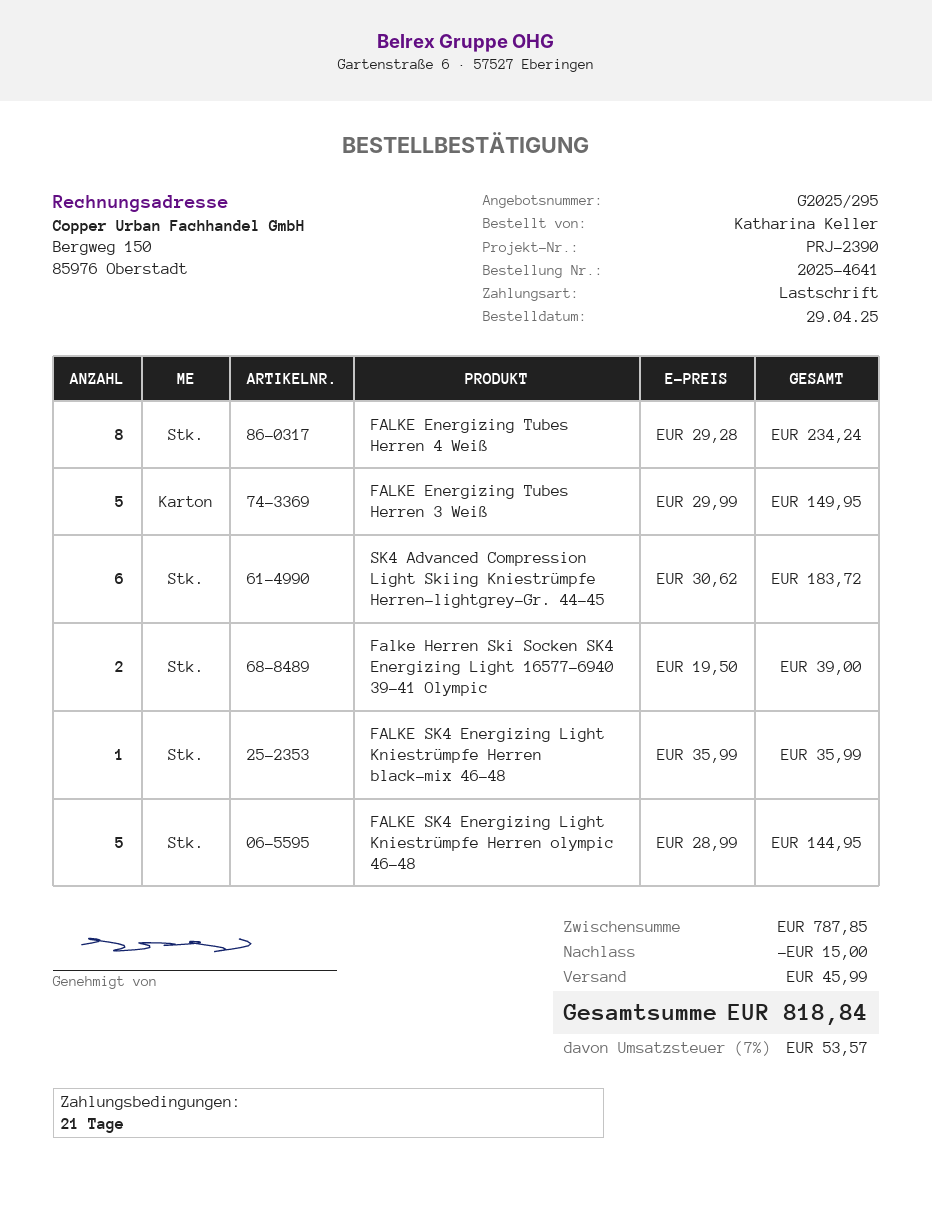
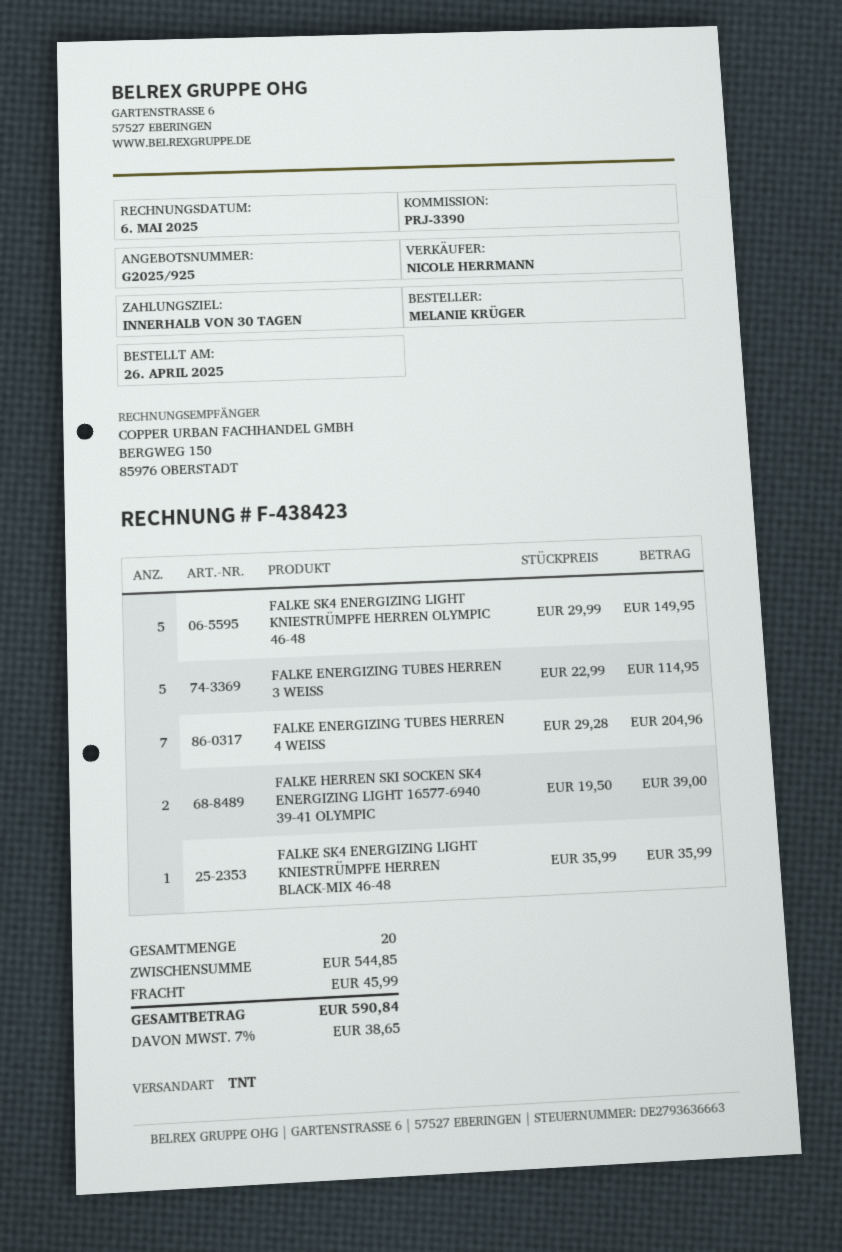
quote number: G2025/295 -> G2025/925
order date: 2025-04-29 -> 2025-04-26
payment terms: 21 days -> 30 days
reference: PRJ-2390 -> PRJ-3390
ordered by: Katharina Keller -> MELANIE KRÜGER
FALKE Energizing Tubes Herren 4 Weiß: 8 x 29.28 = 234.24 -> 7 x 29.28 = 204.96
FALKE Energizing Tubes Herren 3 Weiß: 5 x 29.99 = 149.95 -> 5 x 22.99 = 114.95
SK4 Advanced Compression Light Skiing Kniestrümpfe Herren-lightgrey-Gr. 44-45: 6 x 30.62 = 183.72 -> none
FALKE SK4 Energizing Light Kniestrümpfe Herren olympic 46-48: 5 x 28.99 = 144.95 -> 5 x 29.99 = 149.95
subtotal: 787.85 -> 544.85
discount: 15.00 -> none
tax: 7% = 53.57 -> 7% = 38.65
total: 818.84 -> 590.84

